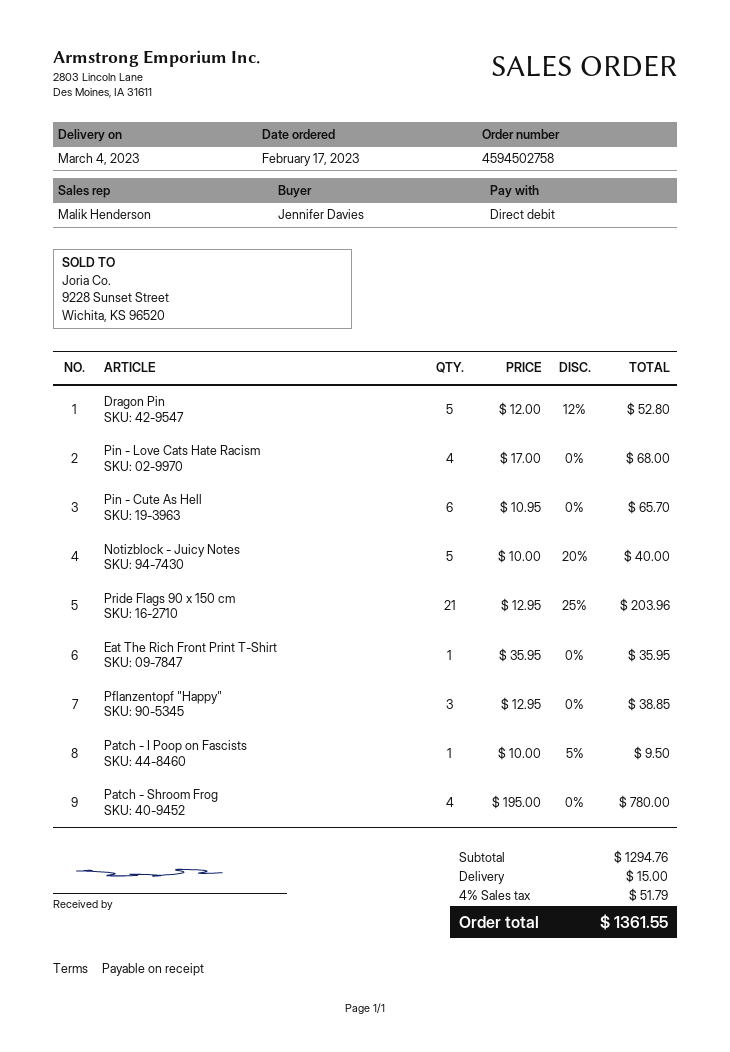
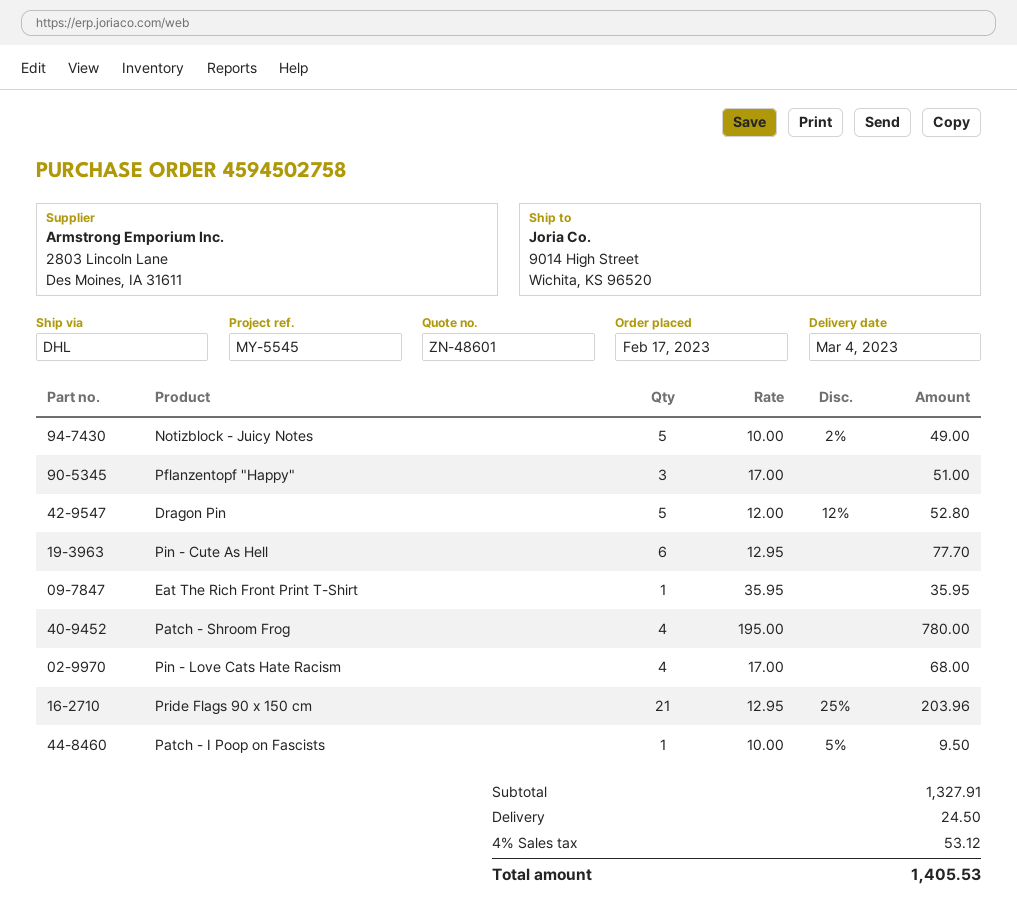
Pin - Cute As Hell: 6 x 10.95 = 65.70 -> 6 x 12.95 = 77.70
Notizblock - Juicy Notes: 5 x 10.00 - 20% = 40.00 -> 5 x 10.00 - 2% = 49.00
Pflanzentopf "Happy": 3 x 12.95 = 38.85 -> 3 x 17.00 = 51.00
subtotal: 1294.76 -> 1327.91
shipping: 15.00 -> 24.50
tax: 4% = 51.79 -> 4% = 53.12
total: 1361.55 -> 1405.53

